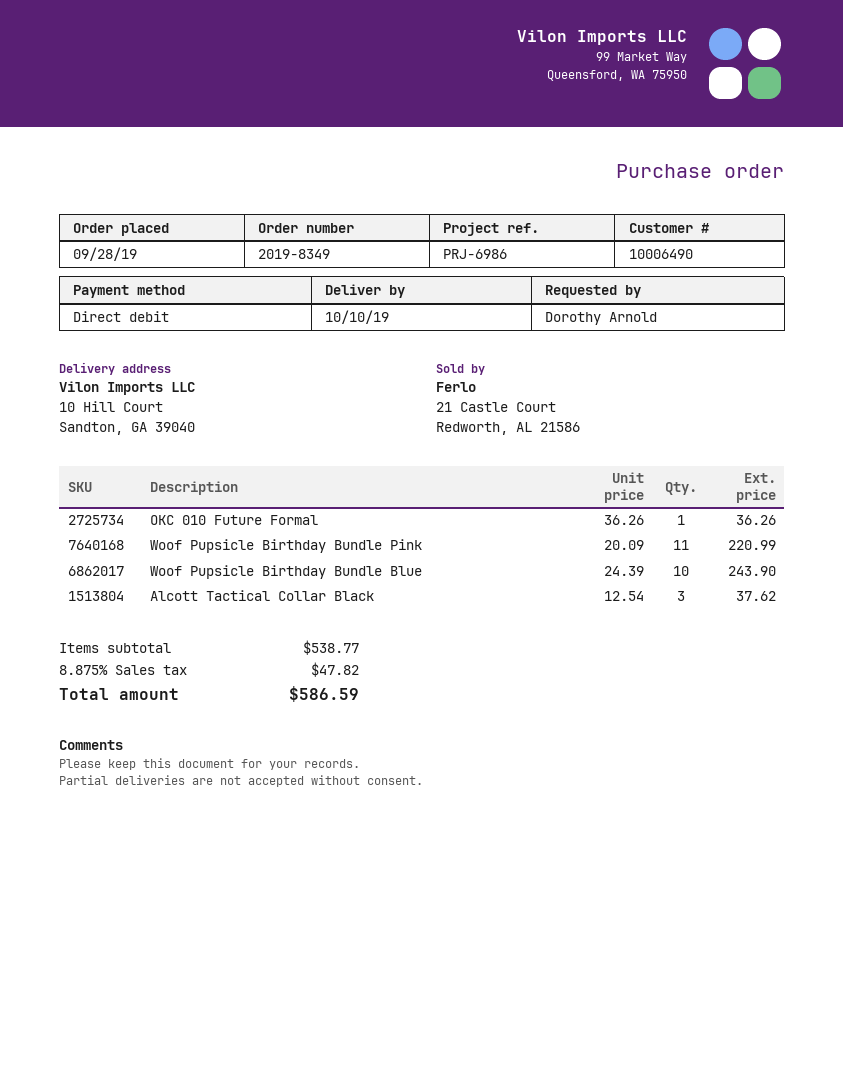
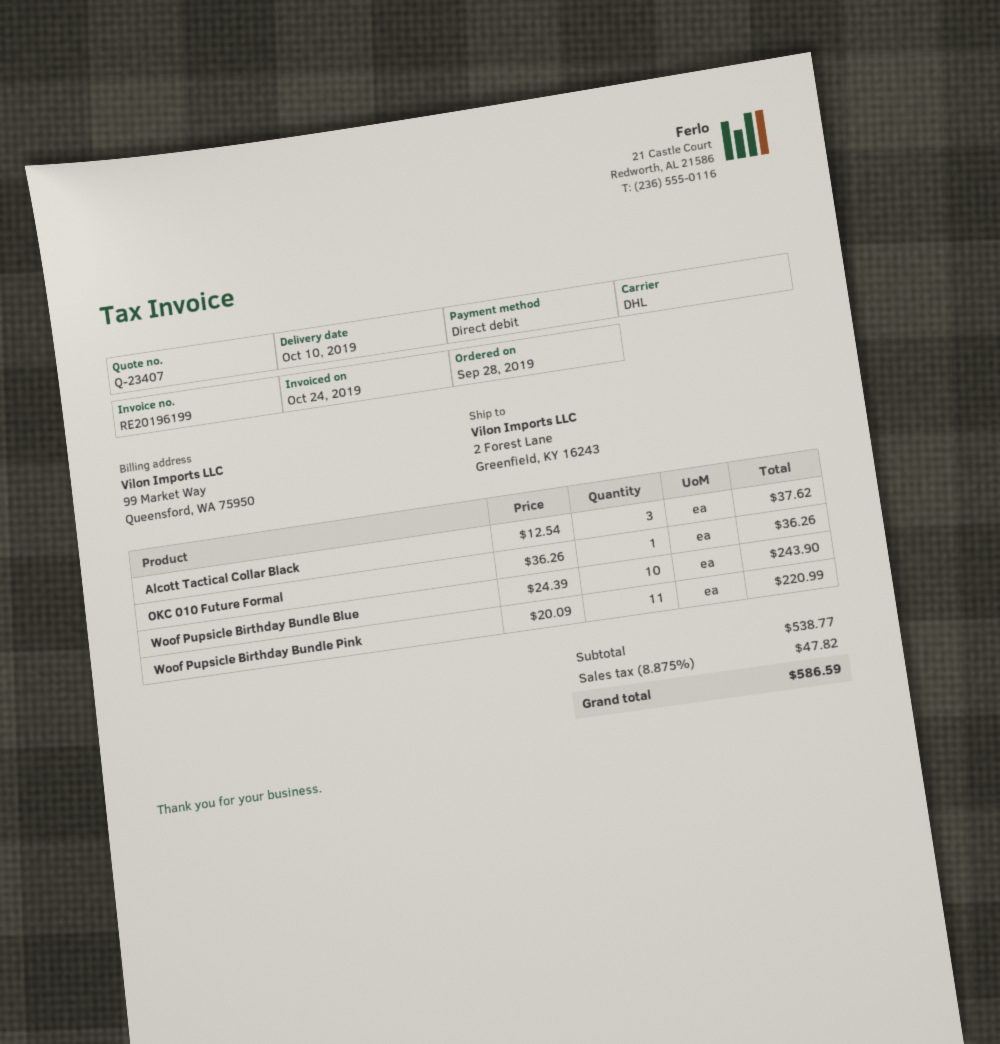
ship to: 10 Hill Court, Sandton, GA 39040 -> 2 Forest Lane, Greenfield, KY 16243

